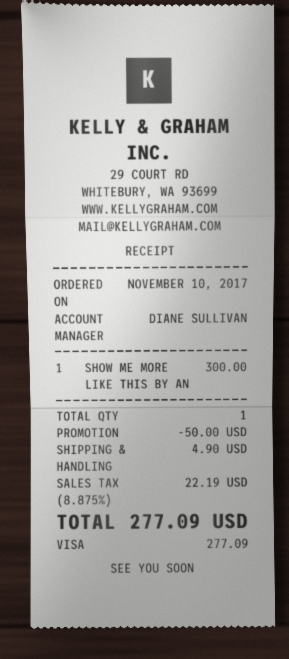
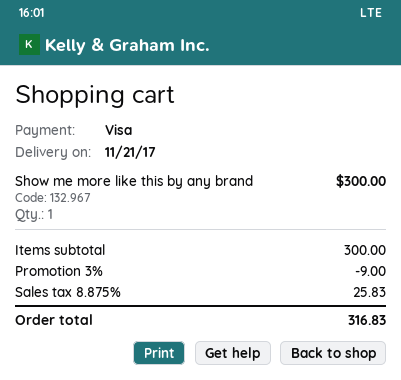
discount: 50.00 -> 9.00
shipping: 4.90 -> none
tax: 8.875% = 22.19 -> 8.875% = 25.83
total: 277.09 -> 316.83

